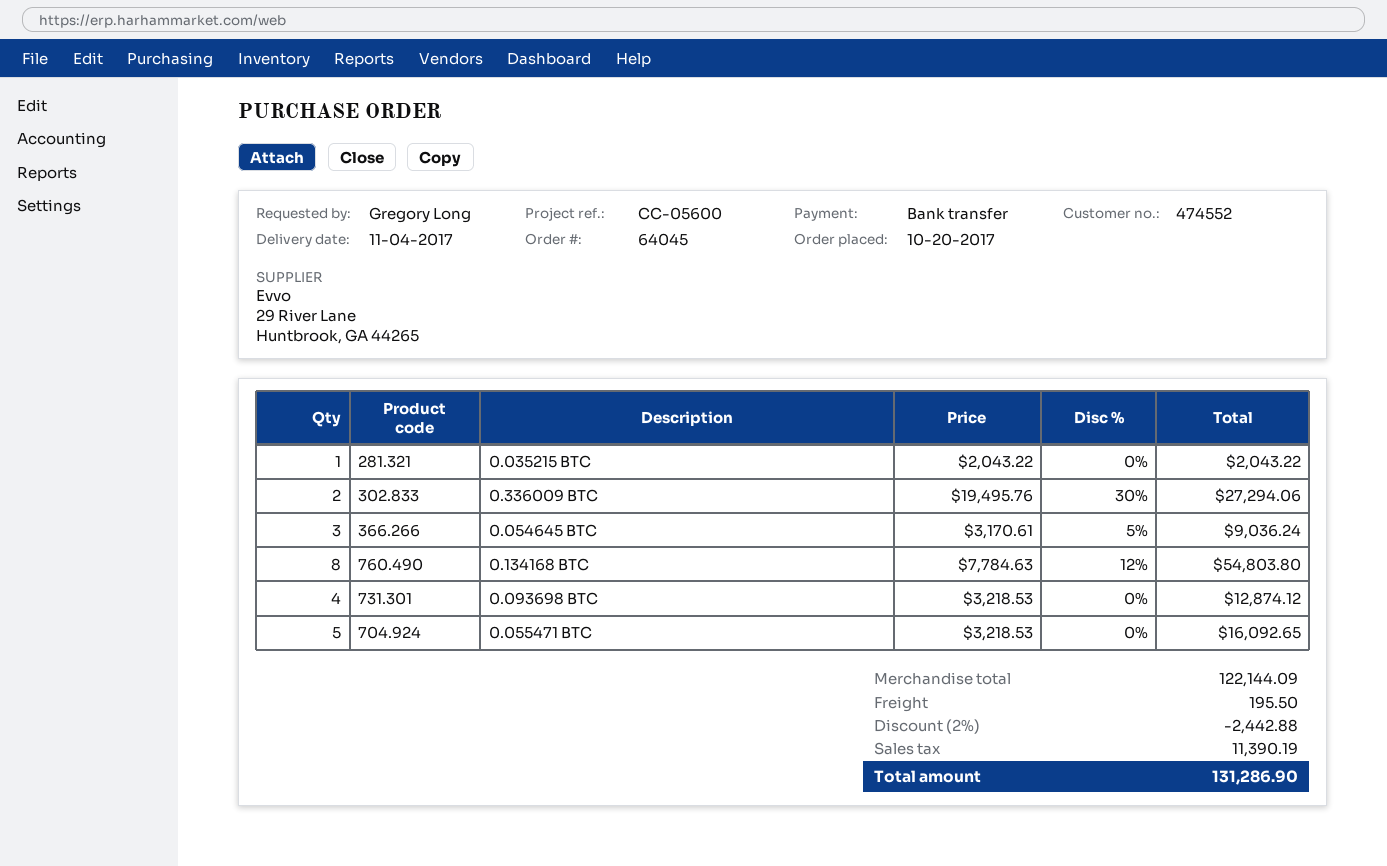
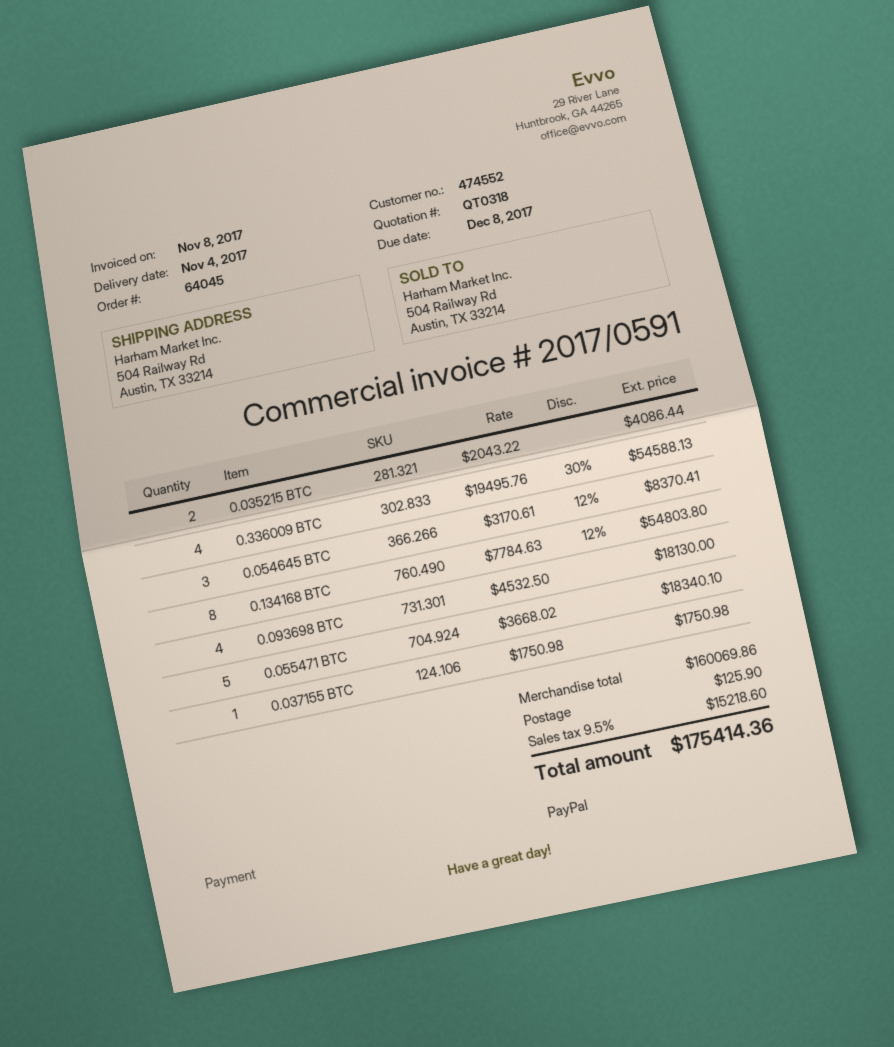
payment method: bank transfer -> PayPal
0.035215 BTC: 1 x 2043.22 = 2043.22 -> 2 x 2043.22 = 4086.44
0.336009 BTC: 2 x 19495.76 - 30% = 27294.06 -> 4 x 19495.76 - 30% = 54588.13
0.054645 BTC: 3 x 3170.61 - 5% = 9036.24 -> 3 x 3170.61 - 12% = 8370.41
0.093698 BTC: 4 x 3218.53 = 12874.12 -> 4 x 4532.50 = 18130.00
0.055471 BTC: 5 x 3218.53 = 16092.65 -> 5 x 3668.02 = 18340.10
0.037155 BTC: none -> 1 x 1750.98 = 1750.98
subtotal: 122144.09 -> 160069.86
discount: 2% = 2442.88 -> none
shipping: 195.50 -> 125.90
tax: 11390.19 -> 15218.60
total: 131286.90 -> 175414.36

